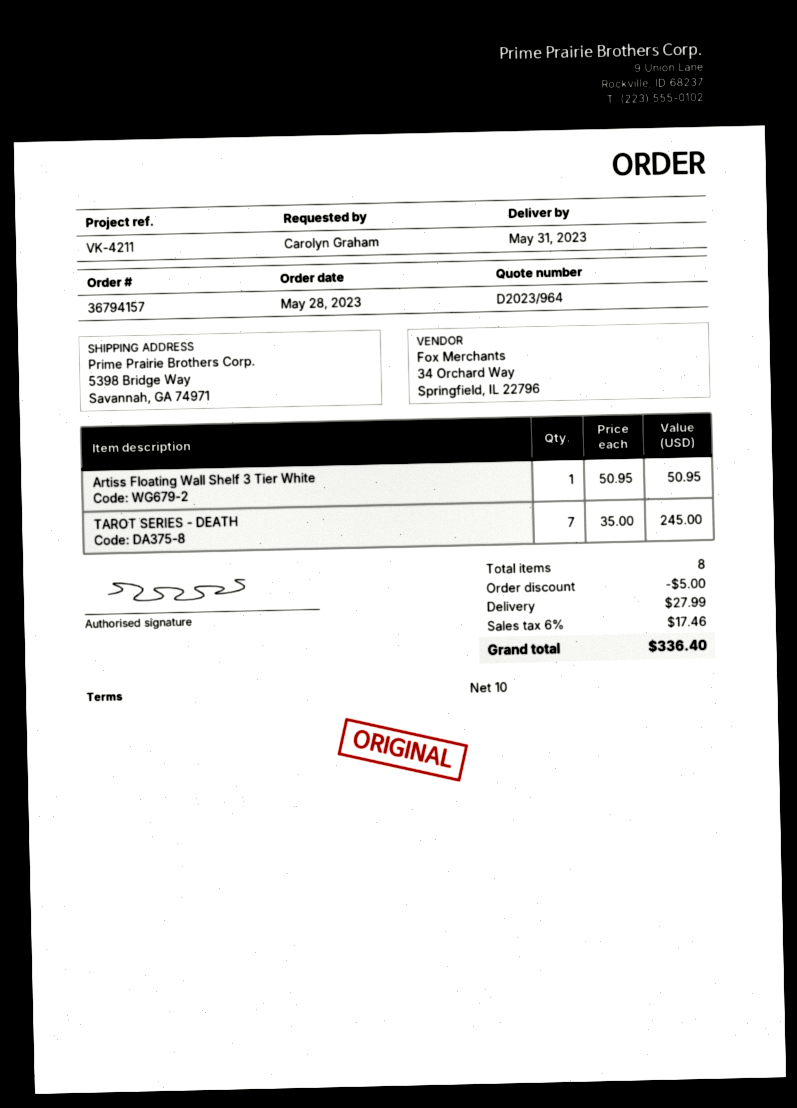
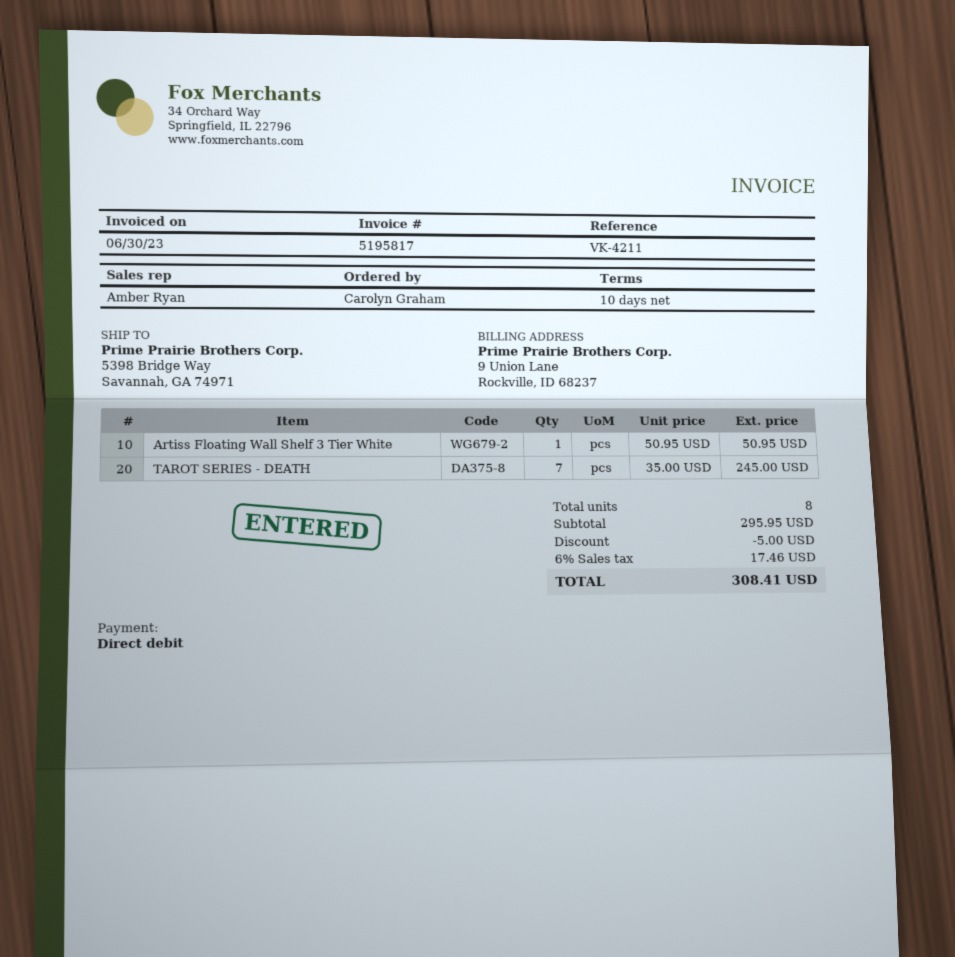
shipping: 27.99 -> none
total: 336.40 -> 308.41

